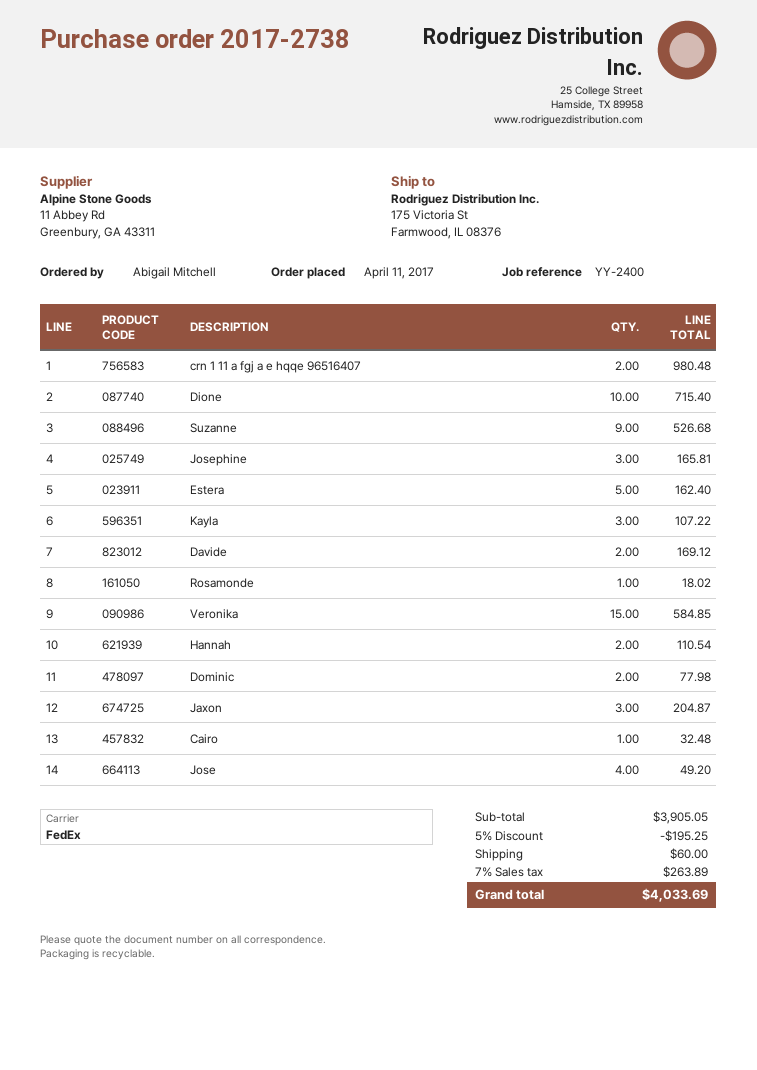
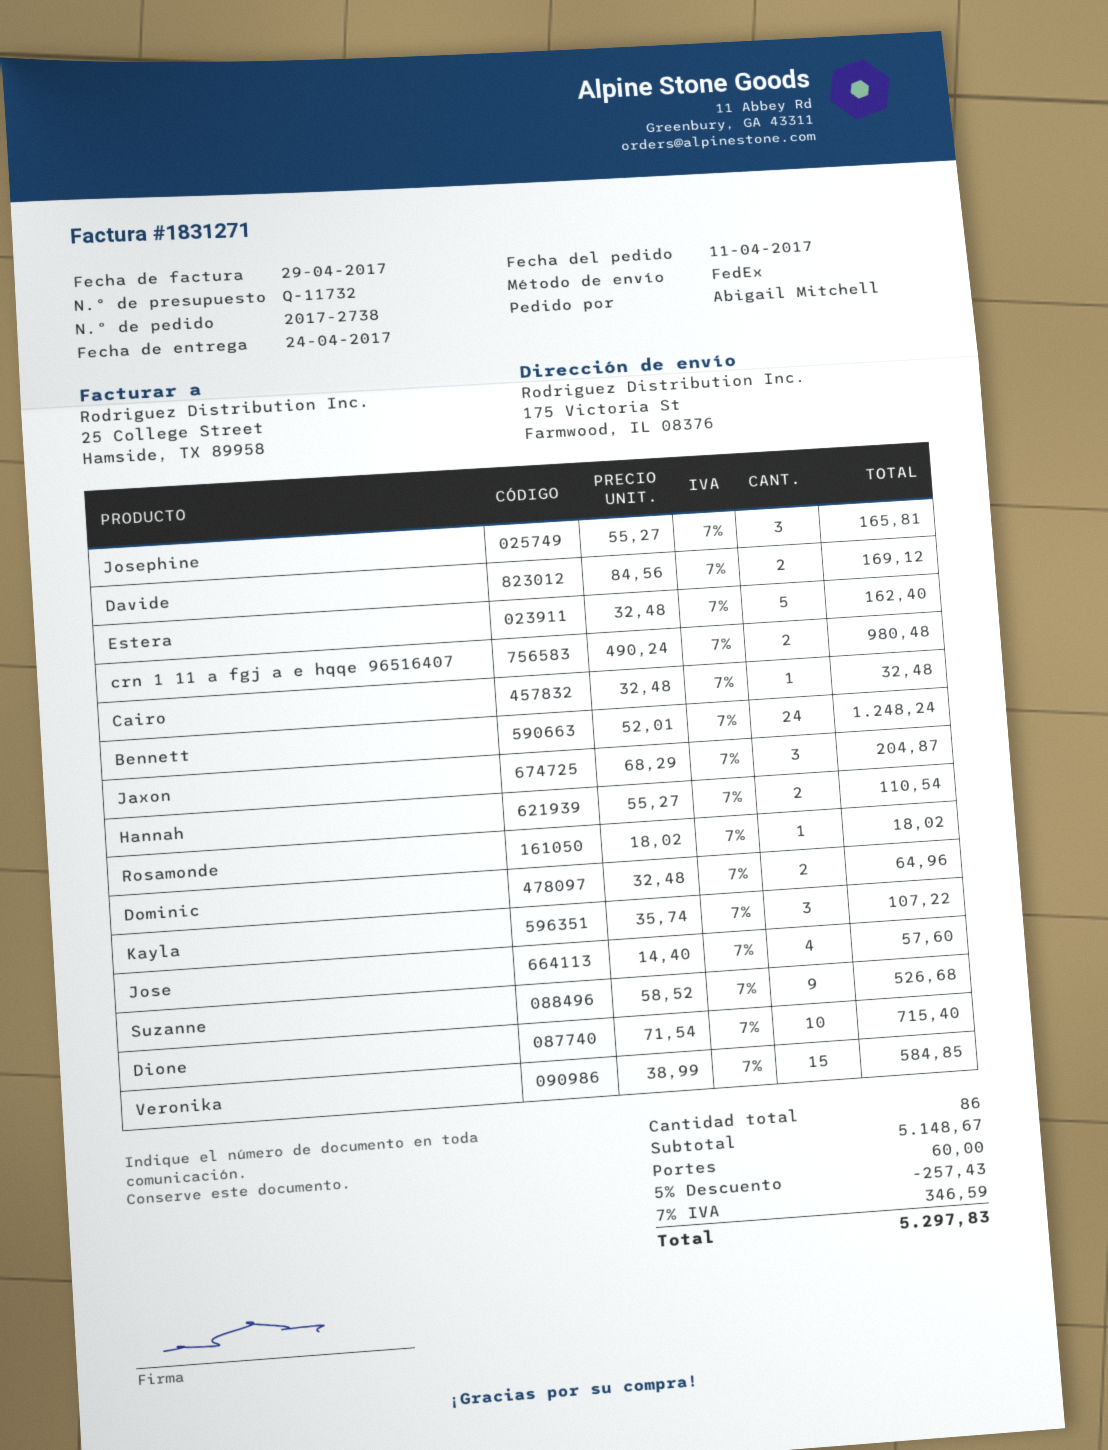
Dominic: 2 for 77.98 -> 2 for 64.96
Jose: 4 for 49.20 -> 4 for 57.60
Bennett: none -> 24 for 1248.24
subtotal: 3905.05 -> 5148.67
discount: 5% = 195.25 -> 5% = 257.43
tax: 7% = 263.89 -> 7% = 346.59
total: 4033.69 -> 5297.83

